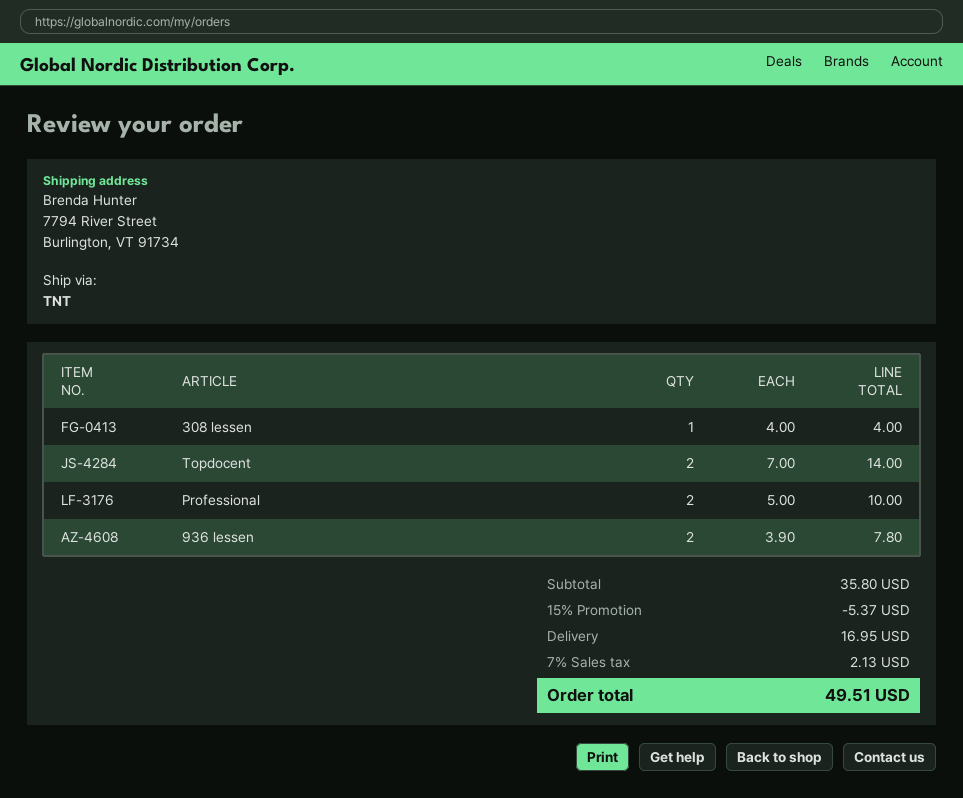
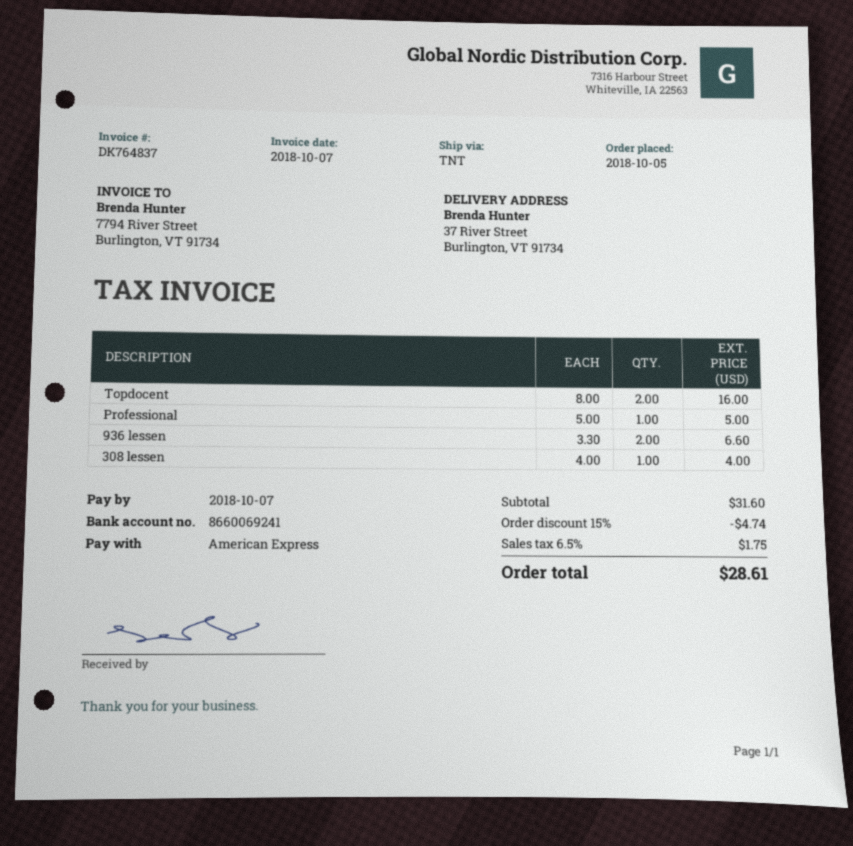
ship to: 7794 River Street, Burlington, VT 91734 -> 37 River Street, Burlington, VT 91734
Topdocent: 2 x 7.00 = 14.00 -> 2 x 8.00 = 16.00
Professional: 2 x 5.00 = 10.00 -> 1 x 5.00 = 5.00
936 lessen: 2 x 3.90 = 7.80 -> 2 x 3.30 = 6.60
subtotal: 35.80 -> 31.60
discount: 15% = 5.37 -> 15% = 4.74
shipping: 16.95 -> none
tax: 7% = 2.13 -> 6.5% = 1.75
total: 49.51 -> 28.61

